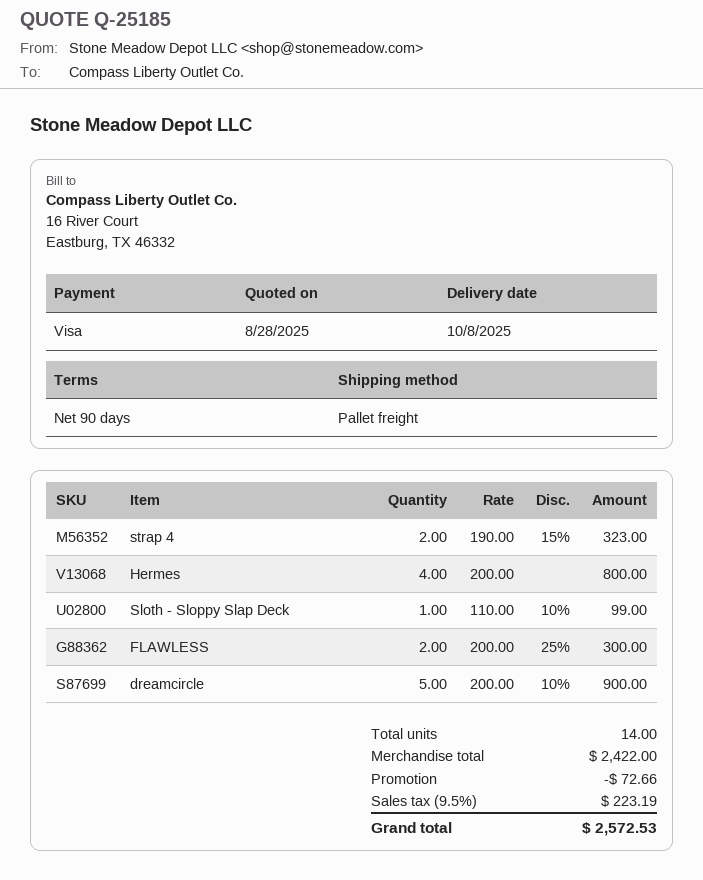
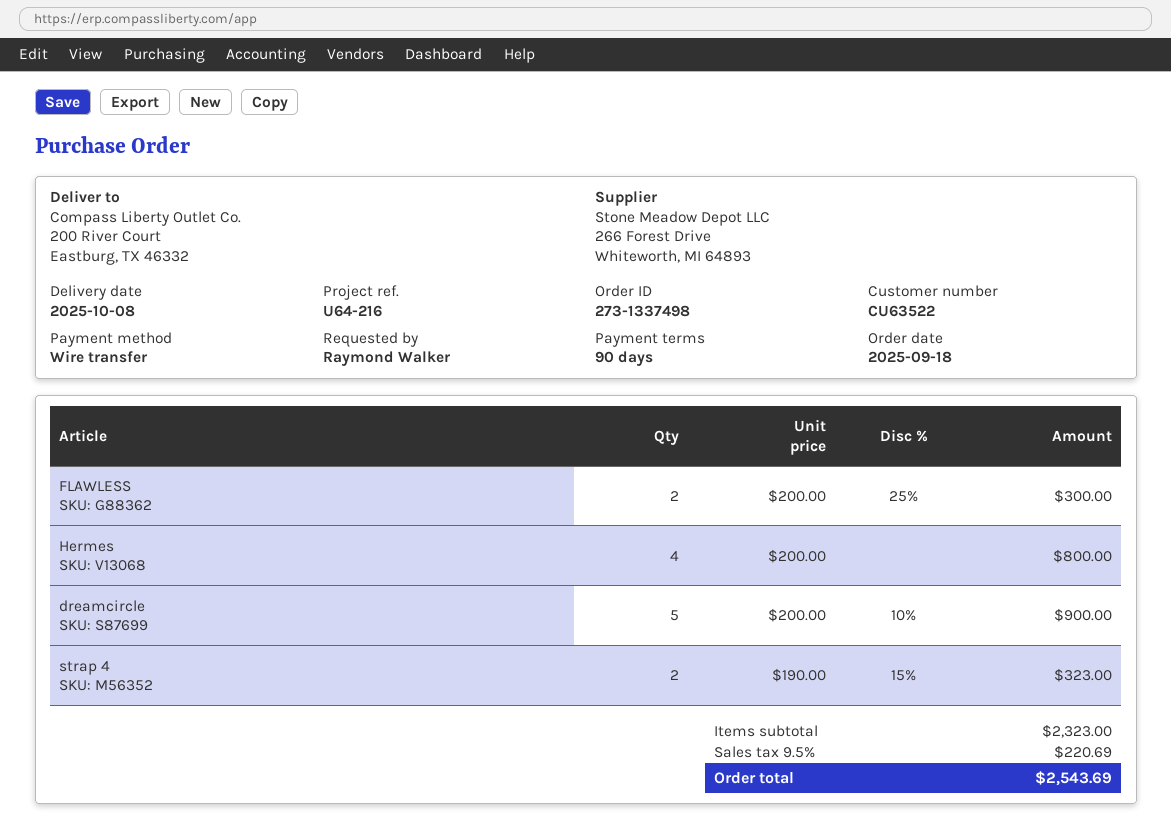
payment method: Visa -> bank transfer
Sloth - Sloppy Slap Deck: 1 x 110.00 - 10% = 99.00 -> none
subtotal: 2422.00 -> 2323.00
discount: 72.66 -> none
tax: 9.5% = 223.19 -> 9.5% = 220.69
total: 2572.53 -> 2543.69

